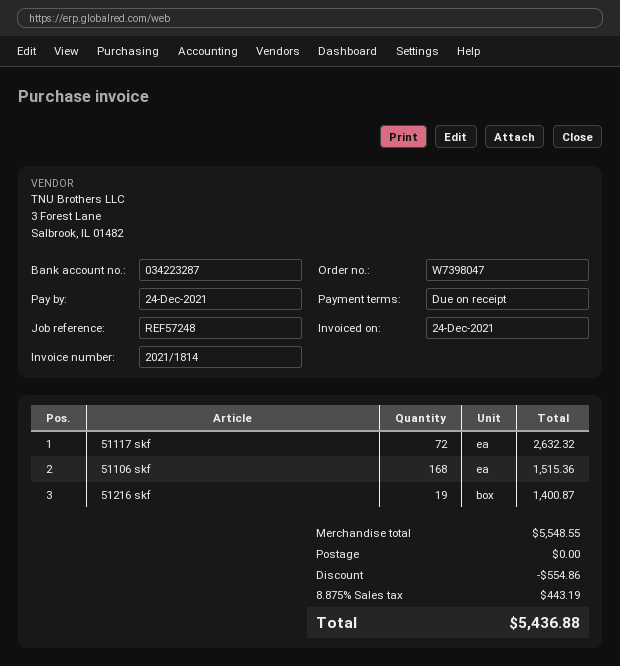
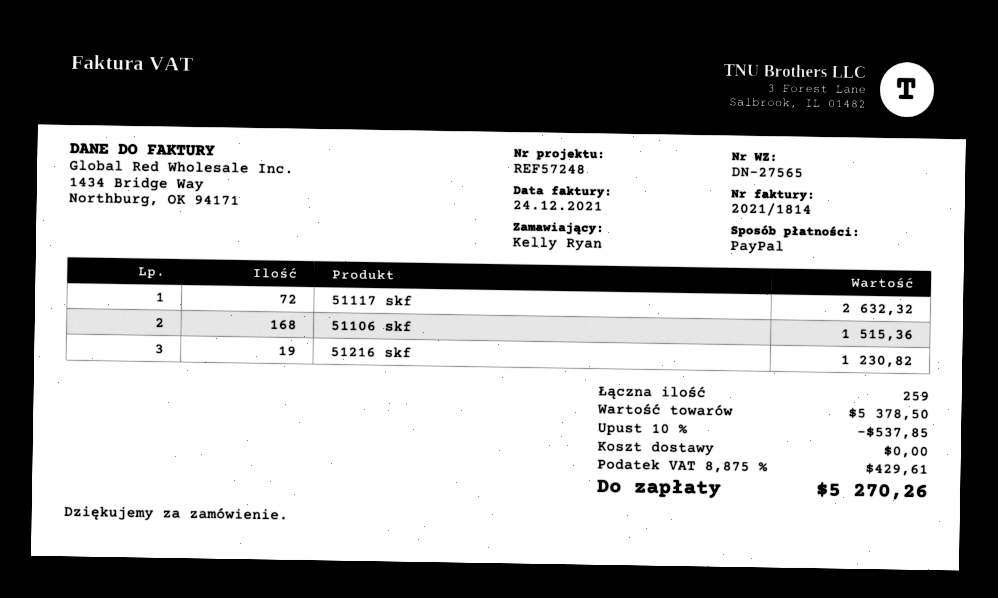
51216 skf: 19 for 1400.87 -> 19 for 1230.82
subtotal: 5548.55 -> 5378.50
discount: 554.86 -> 537.85
tax: 8.875% = 443.19 -> 8.875% = 429.61
total: 5436.88 -> 5270.26

